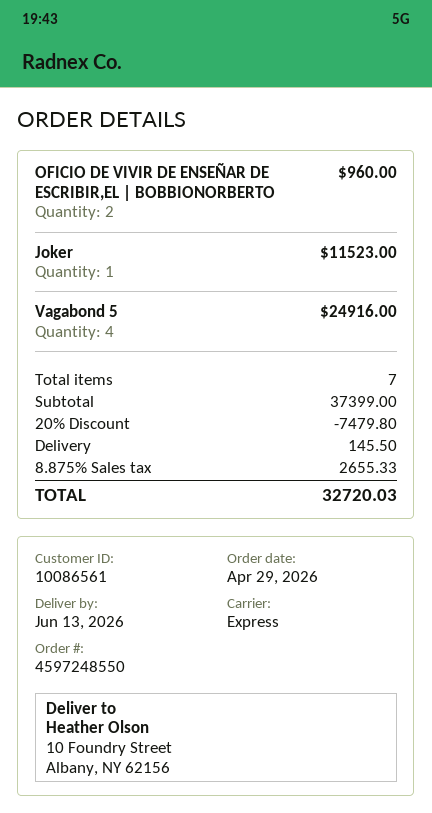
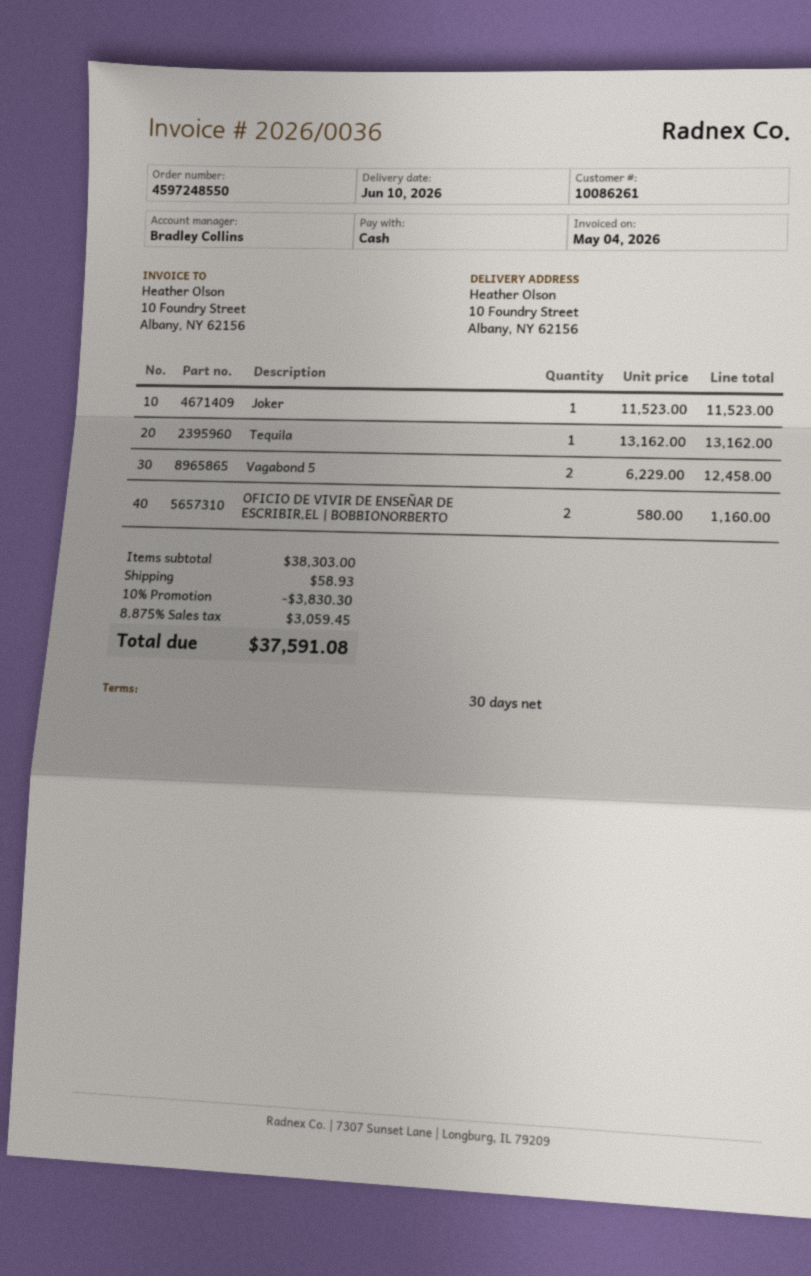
delivery date: 2026-06-13 -> 2026-06-10
customer number: 10086561 -> 10086261
OFICIO DE VIVIR DE ENSEÑAR DE ESCRIBIR,EL | BOBBIONORBERTO: 2 for 960.00 -> 2 for 1160.00
Vagabond 5: 4 for 24916.00 -> 2 for 12458.00
Tequila: none -> 1 for 13162.00
subtotal: 37399.00 -> 38303.00
discount: 20% = 7479.80 -> 10% = 3830.30
shipping: 145.50 -> 58.93
tax: 8.875% = 2655.33 -> 8.875% = 3059.45
total: 32720.03 -> 37591.08

